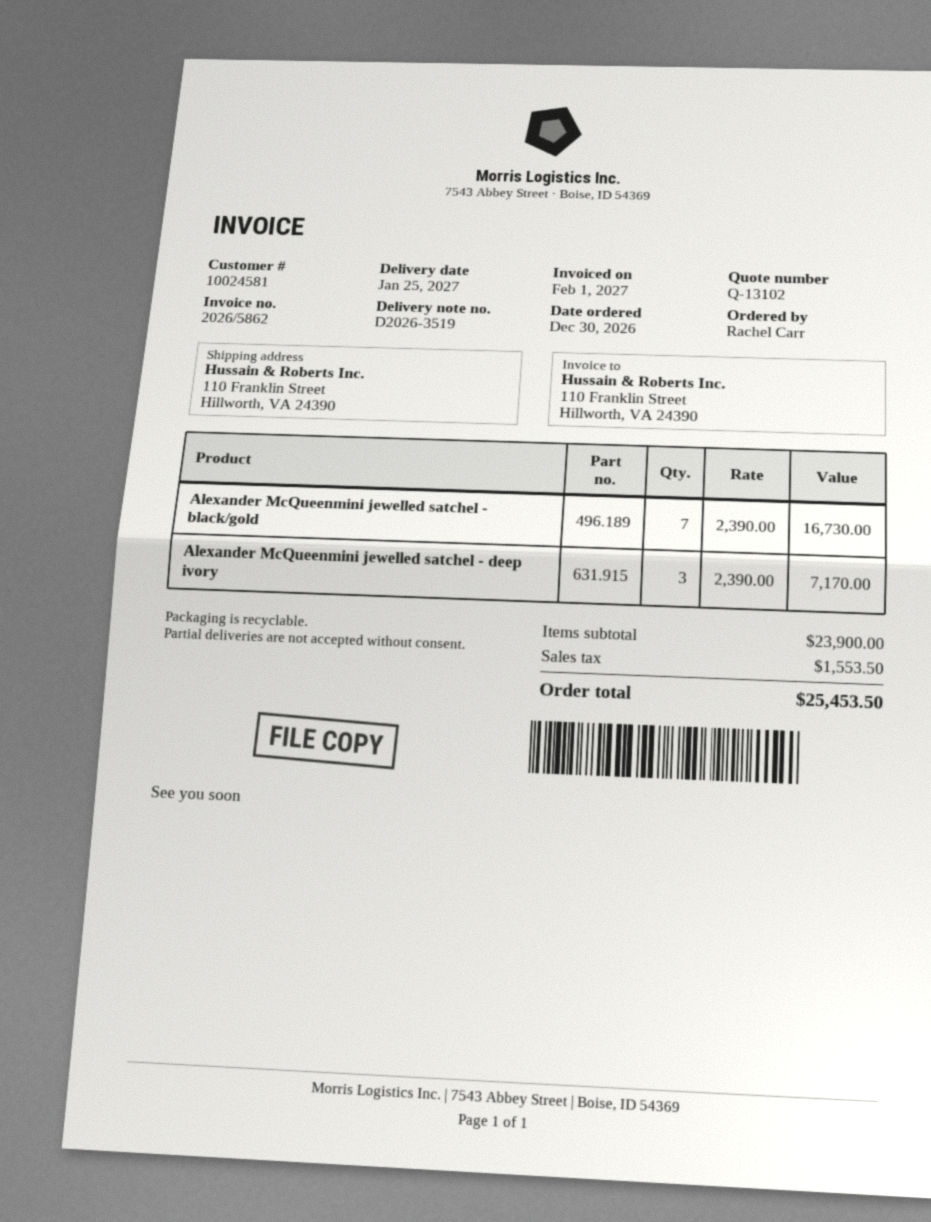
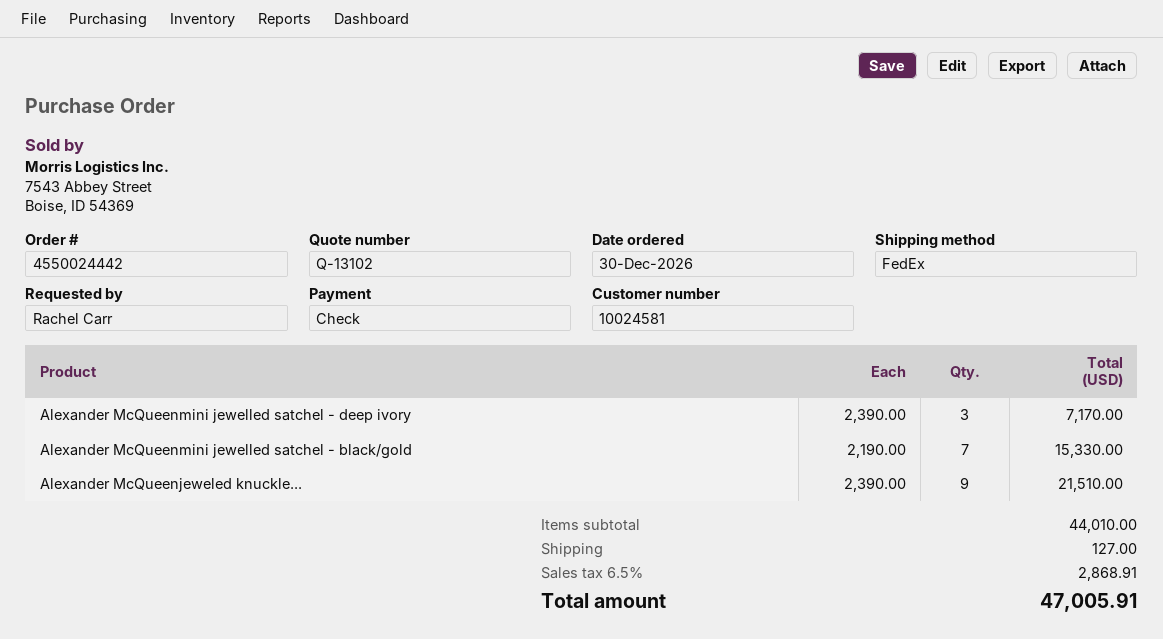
Alexander McQueenmini jewelled satchel - black/gold: 7 x 2390.00 = 16730.00 -> 7 x 2190.00 = 15330.00
Alexander McQueenjeweled knuckle...: none -> 9 x 2390.00 = 21510.00
subtotal: 23900.00 -> 44010.00
shipping: none -> 127.00
tax: 1553.50 -> 2868.91
total: 25453.50 -> 47005.91

